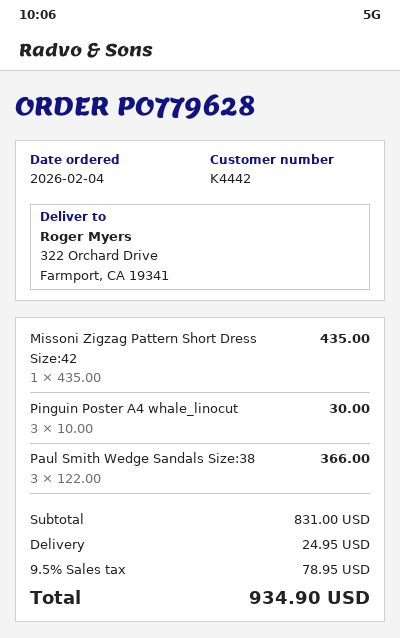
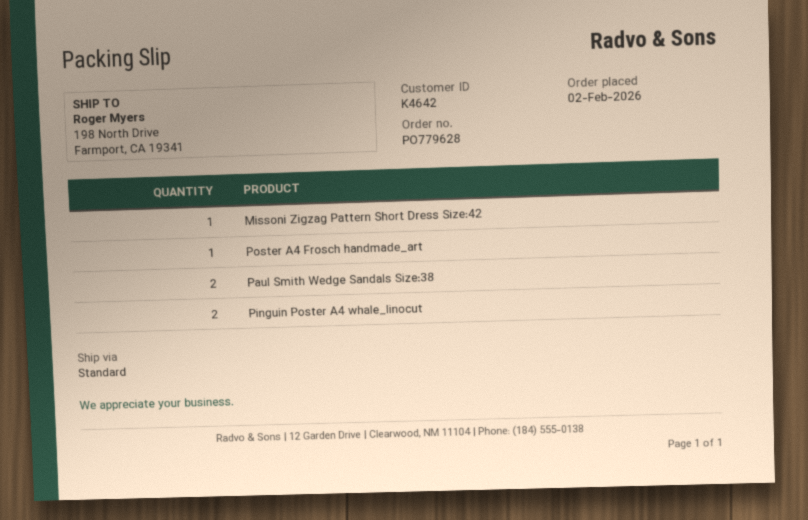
order date: 2026-02-04 -> 2026-02-02
customer number: K4442 -> K4642
ship to: 322 Orchard Drive, Farmport, CA 19341 -> 198 North Drive, Farmport, CA 19341
Pinguin Poster A4 whale_linocut: 3 -> 2
Paul Smith Wedge Sandals Size:38: 3 -> 2
Poster A4 Frosch handmade_art: none -> 1

